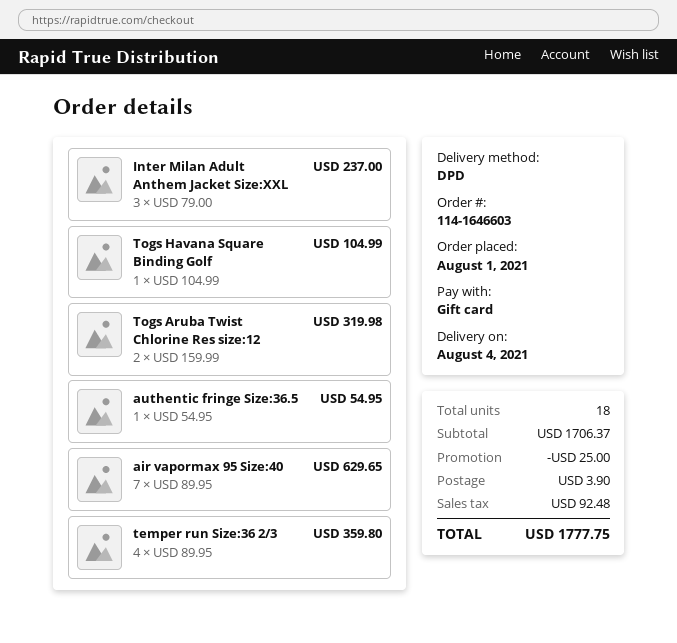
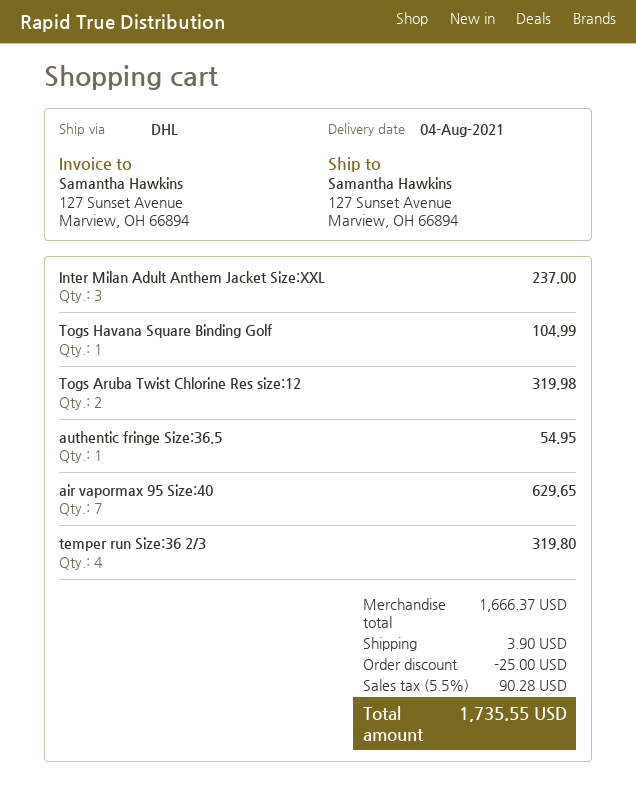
shipping method: DPD -> DHL
temper run Size:36 2/3: 4 for 359.80 -> 4 for 319.80
subtotal: 1706.37 -> 1666.37
tax: 92.48 -> 90.28
total: 1777.75 -> 1735.55

